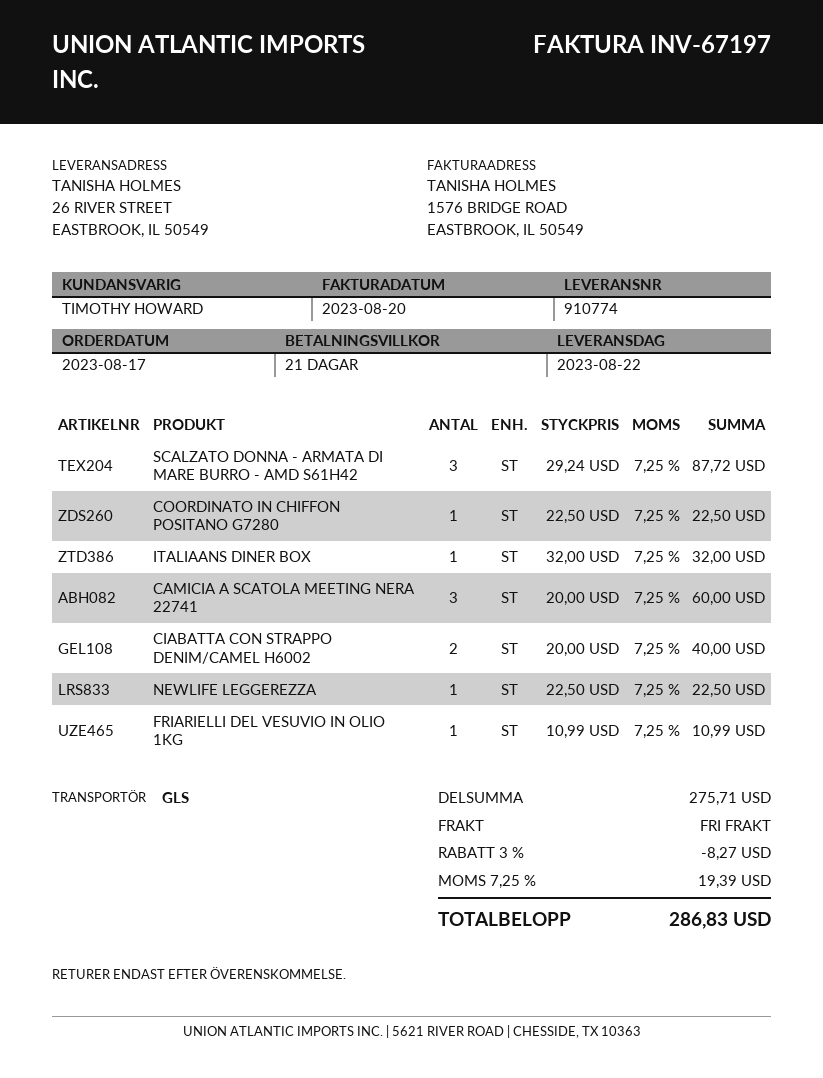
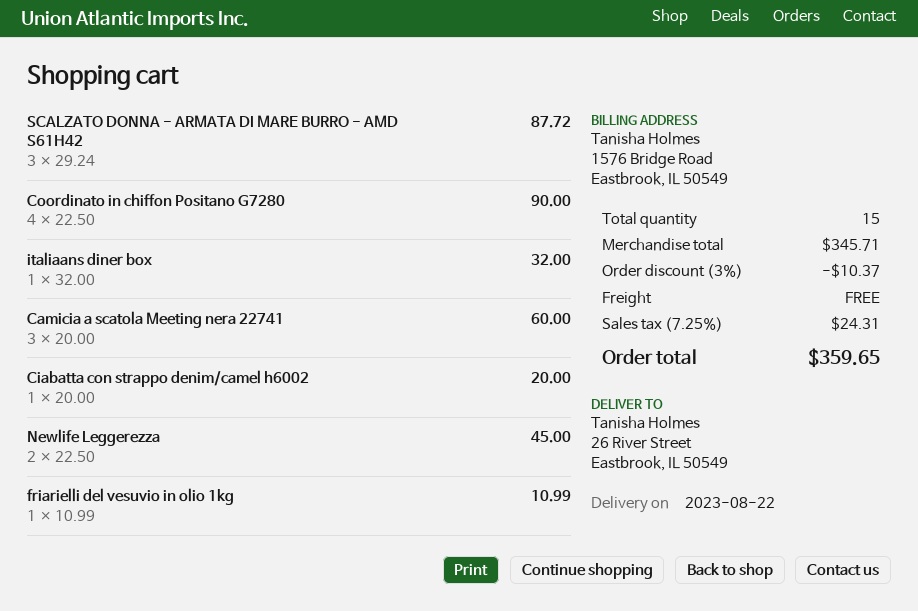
COORDINATO IN CHIFFON POSITANO G7280: 1 x 22.50 = 22.50 -> 4 x 22.50 = 90.00
CIABATTA CON STRAPPO DENIM/CAMEL H6002: 2 x 20.00 = 40.00 -> 1 x 20.00 = 20.00
NEWLIFE LEGGEREZZA: 1 x 22.50 = 22.50 -> 2 x 22.50 = 45.00
subtotal: 275.71 -> 345.71
discount: 3% = 8.27 -> 3% = 10.37
tax: 7.25% = 19.39 -> 7.25% = 24.31
total: 286.83 -> 359.65

